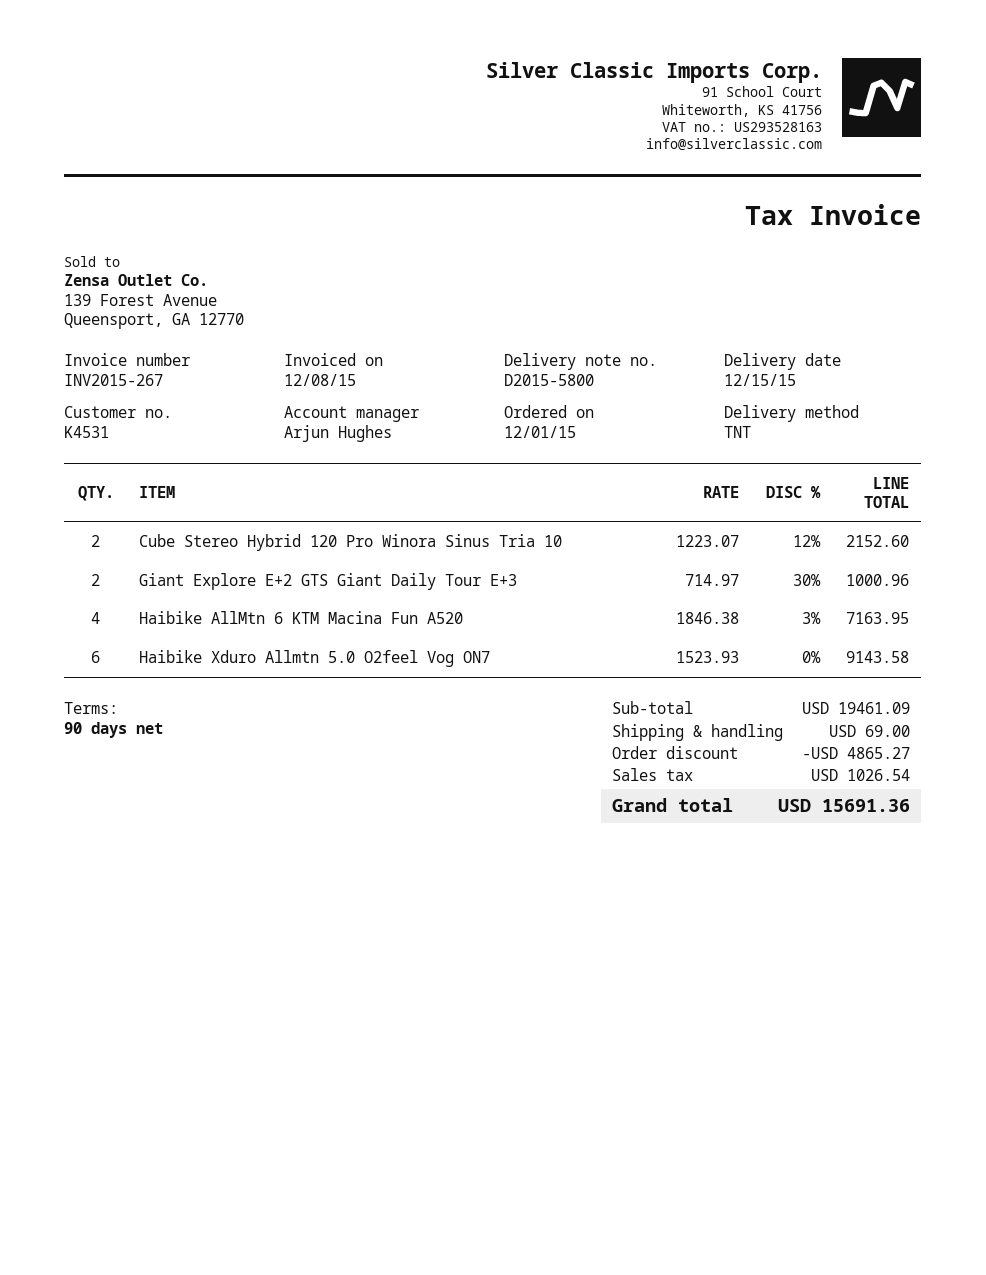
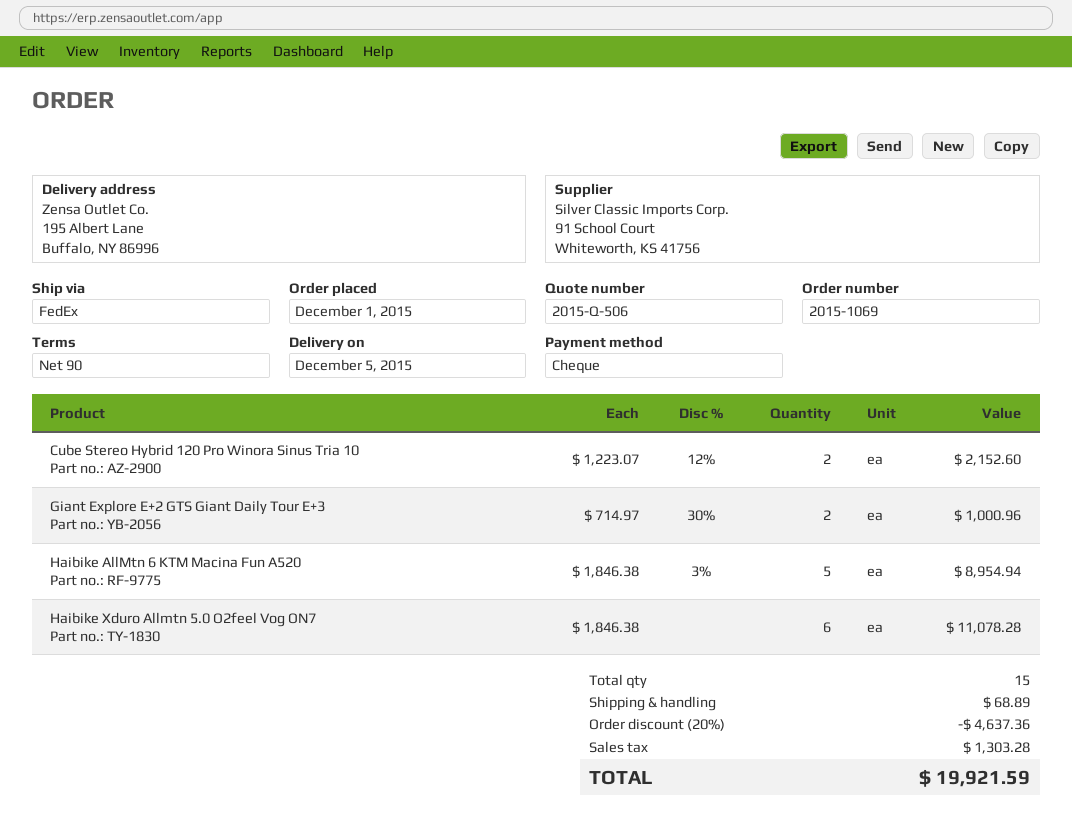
delivery date: 2015-12-15 -> 2015-12-05
shipping method: TNT -> FedEx
Haibike AllMtn 6 KTM Macina Fun A520: 4 x 1846.38 - 3% = 7163.95 -> 5 x 1846.38 - 3% = 8954.94
Haibike Xduro Allmtn 5.0 O2feel Vog ON7: 6 x 1523.93 = 9143.58 -> 6 x 1846.38 = 11078.28
discount: 4865.27 -> 4637.36
shipping: 69.00 -> 68.89
tax: 1026.54 -> 1303.28
total: 15691.36 -> 19921.59

